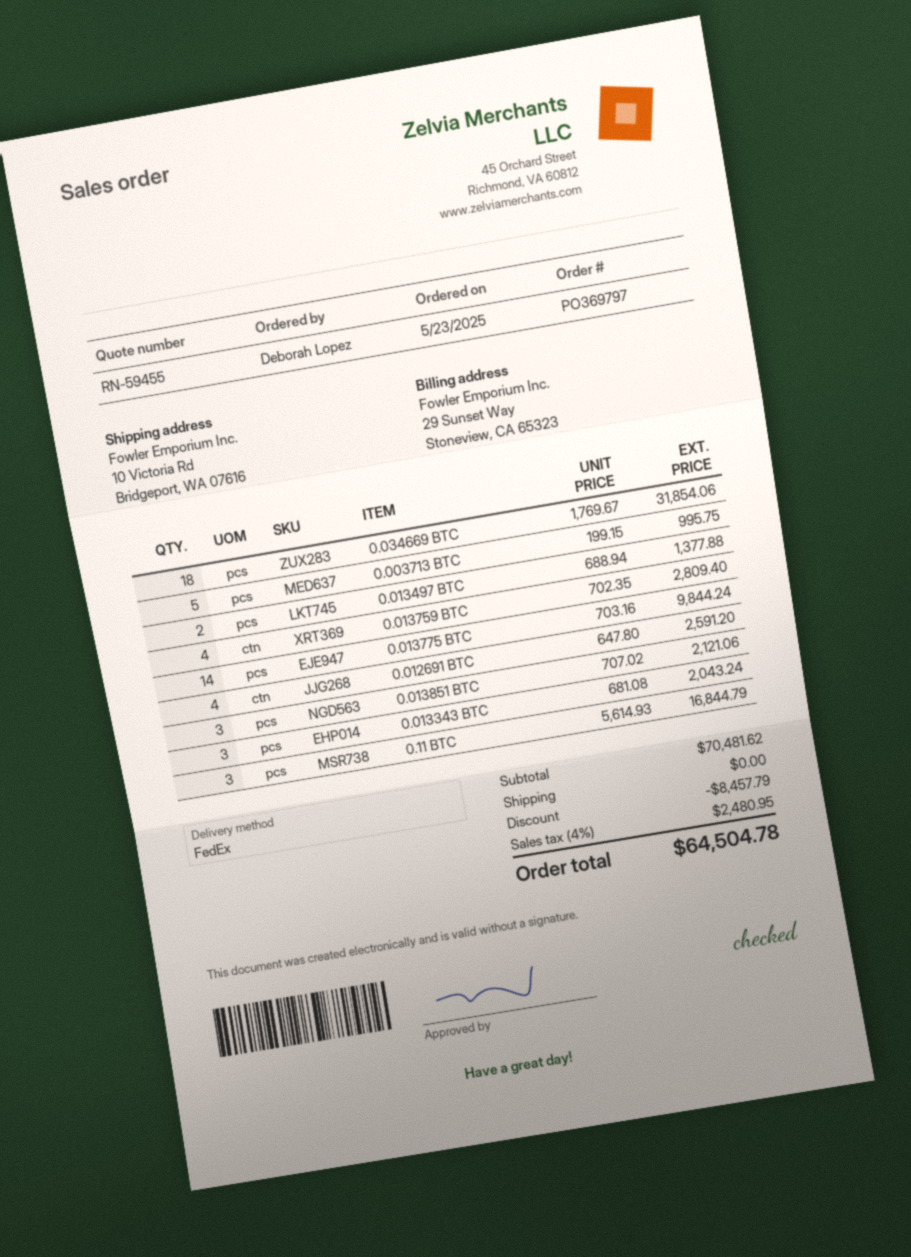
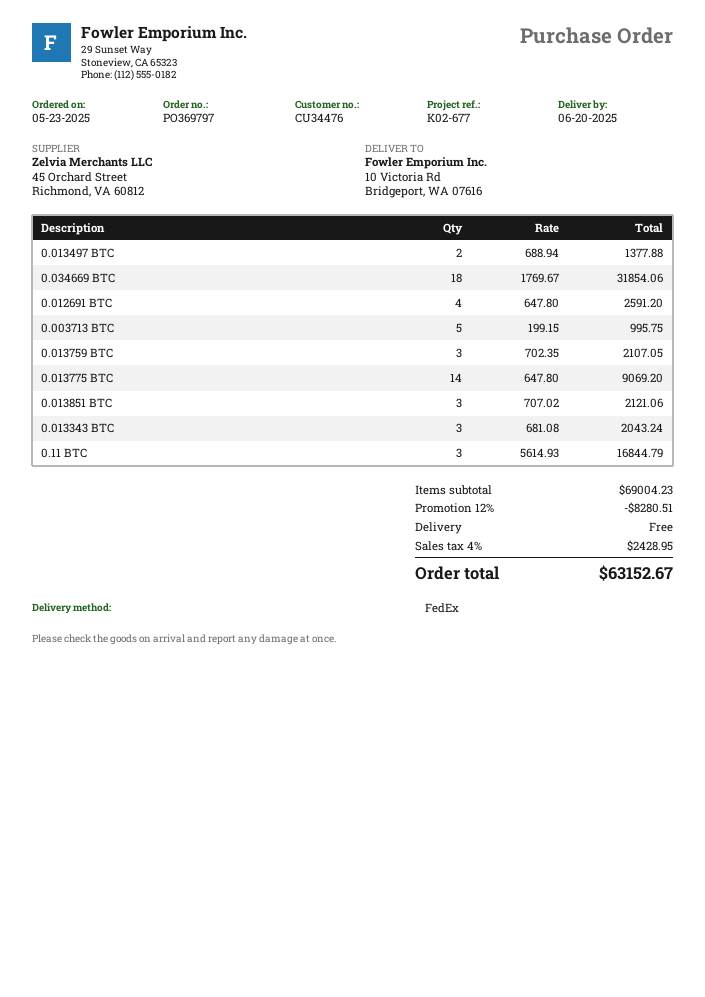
0.013759 BTC: 4 x 702.35 = 2809.40 -> 3 x 702.35 = 2107.05
0.013775 BTC: 14 x 703.16 = 9844.24 -> 14 x 647.80 = 9069.20
subtotal: 70481.62 -> 69004.23
discount: 8457.79 -> 8280.51
tax: 4% = 2480.95 -> 4% = 2428.95
total: 64504.78 -> 63152.67

